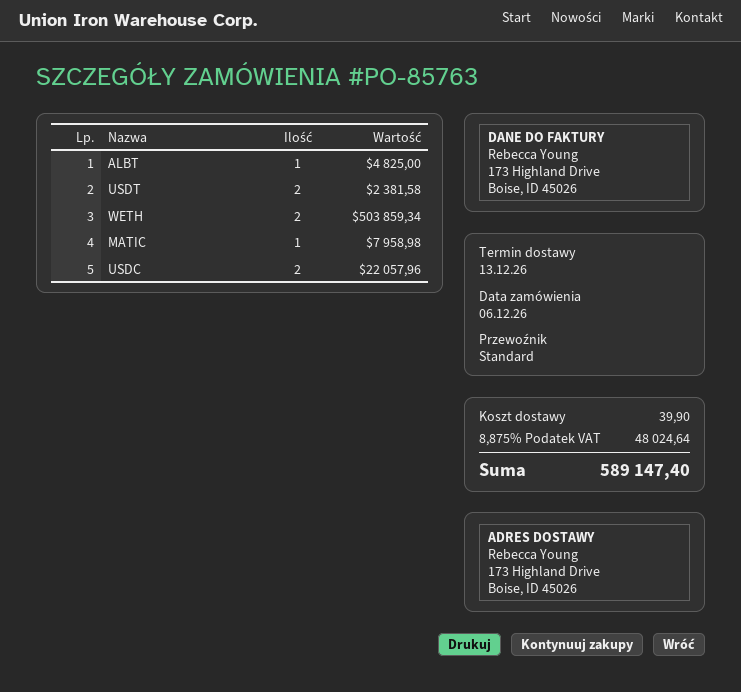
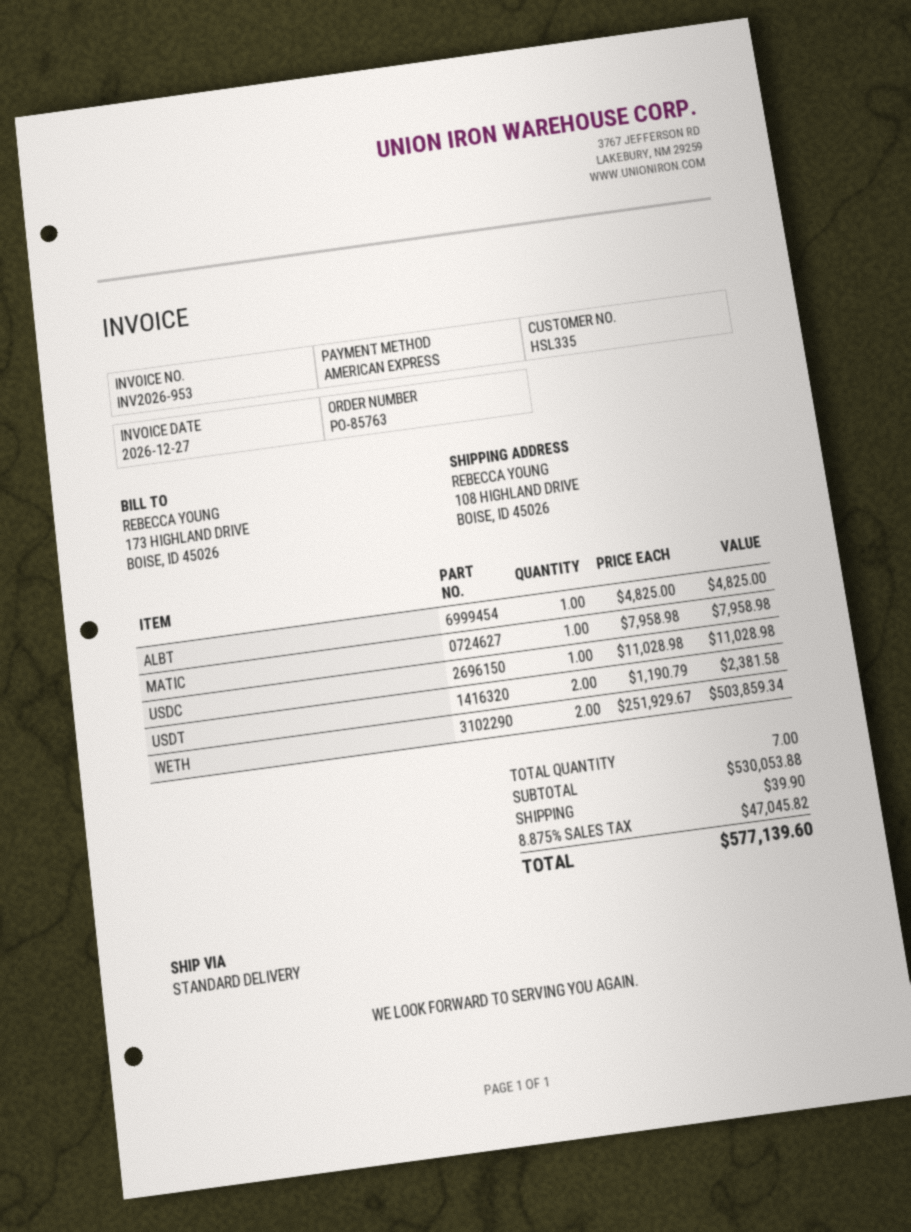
ship to: 173 Highland Drive, Boise, ID 45026 -> 108 HIGHLAND DRIVE, BOISE, ID 45026
USDC: 2 for 22057.96 -> 1 for 11028.98
tax: 8.875% = 48024.64 -> 8.875% = 47045.82
total: 589147.40 -> 577139.60

